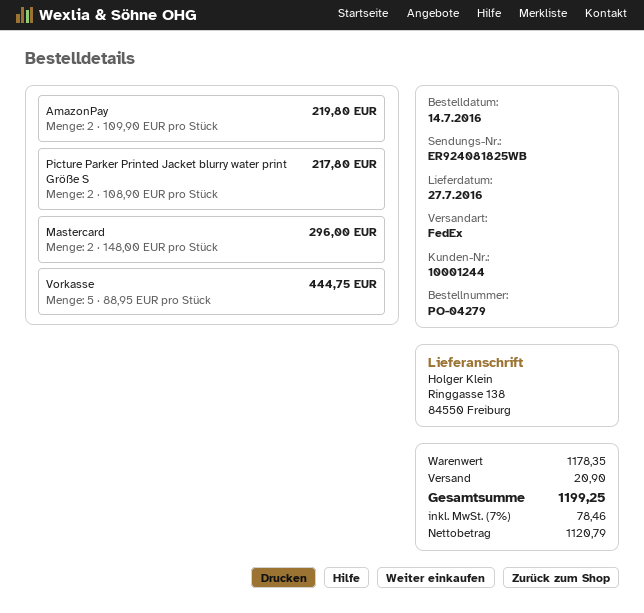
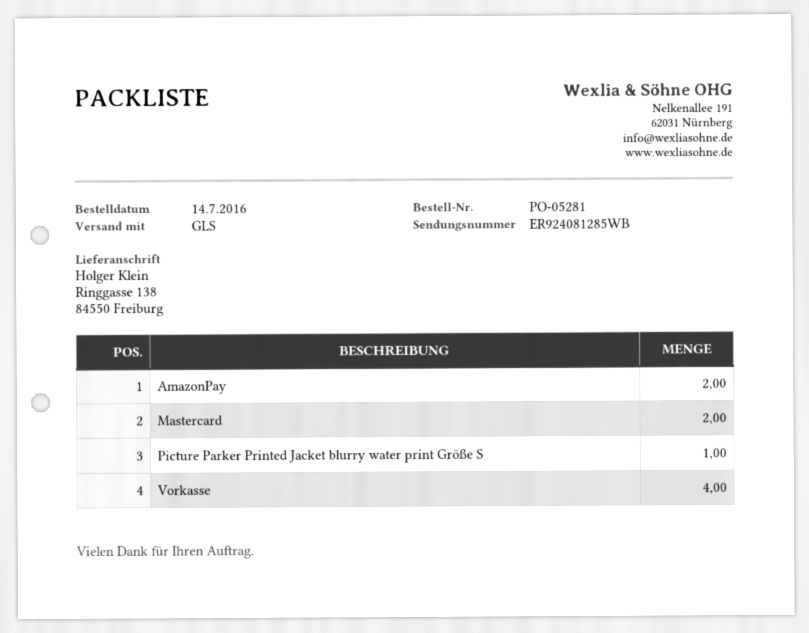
order number: PO-04279 -> PO-05281
shipping method: FedEx -> GLS
tracking number: ER924081825WB -> ER924081285WB
Picture Parker Printed Jacket blurry water print Größe S: 2 -> 1
Vorkasse: 5 -> 4

